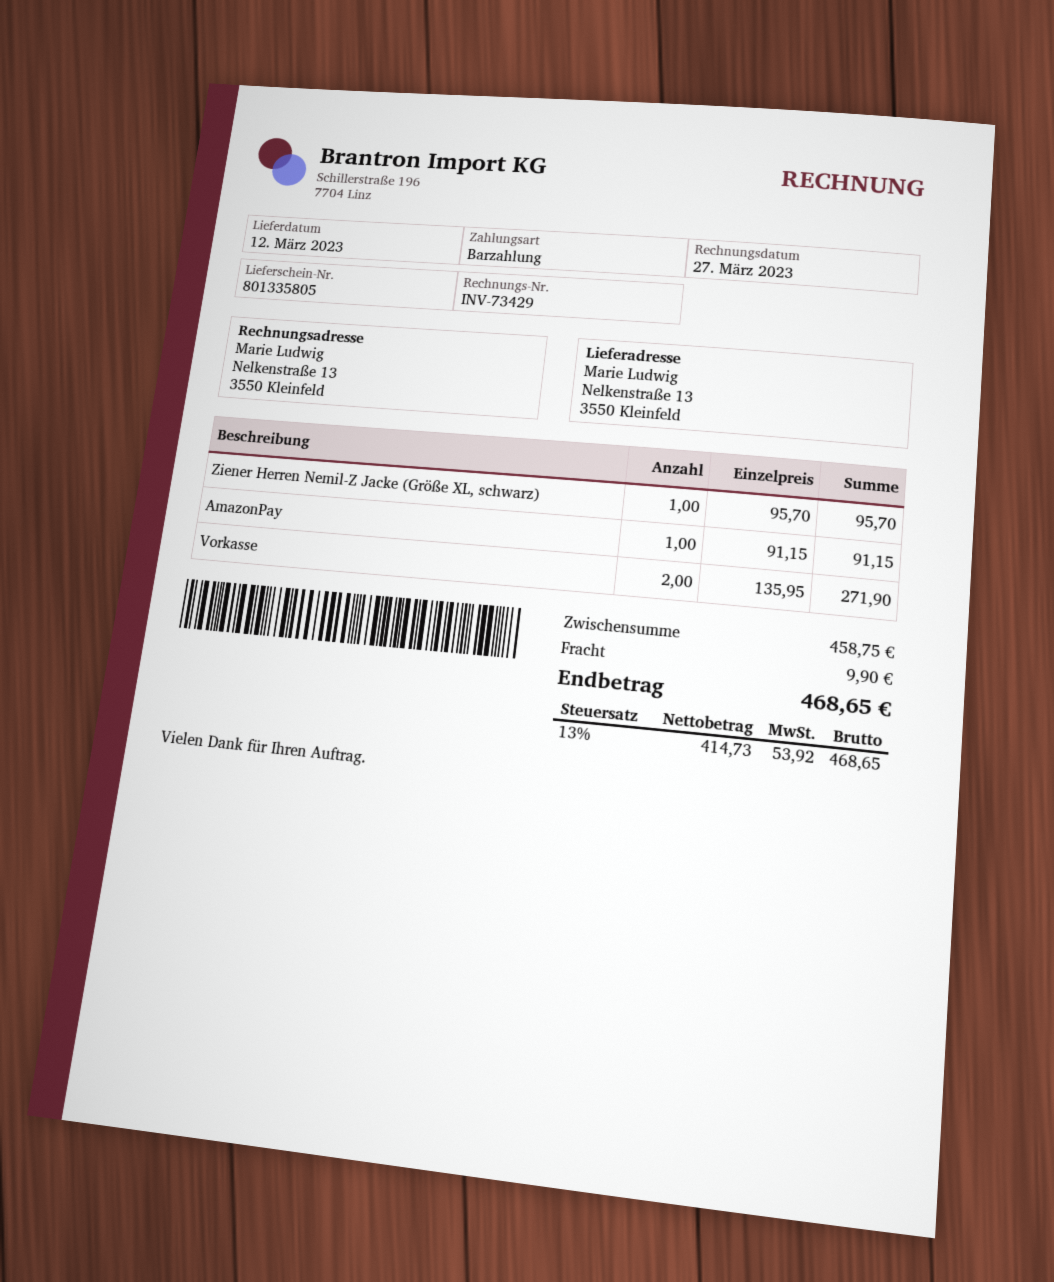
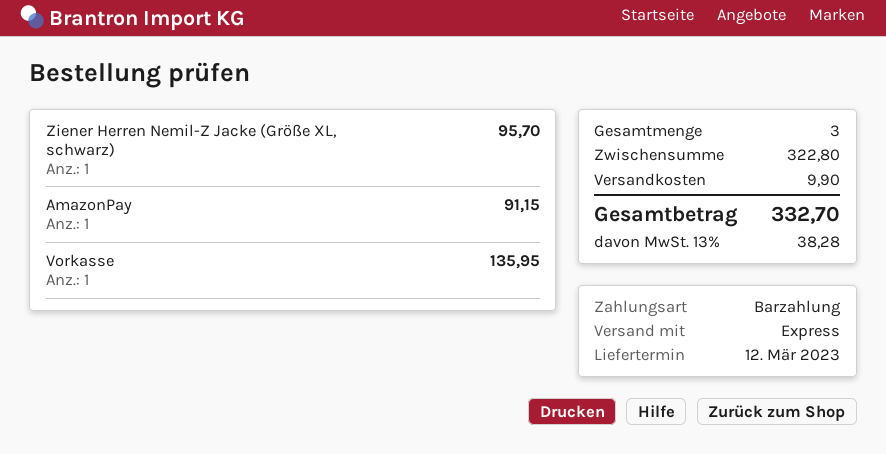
Vorkasse: 2 for 271.90 -> 1 for 135.95
subtotal: 458.75 -> 322.80
tax: 13% = 53.92 -> 13% = 38.28
total: 468.65 -> 332.70

